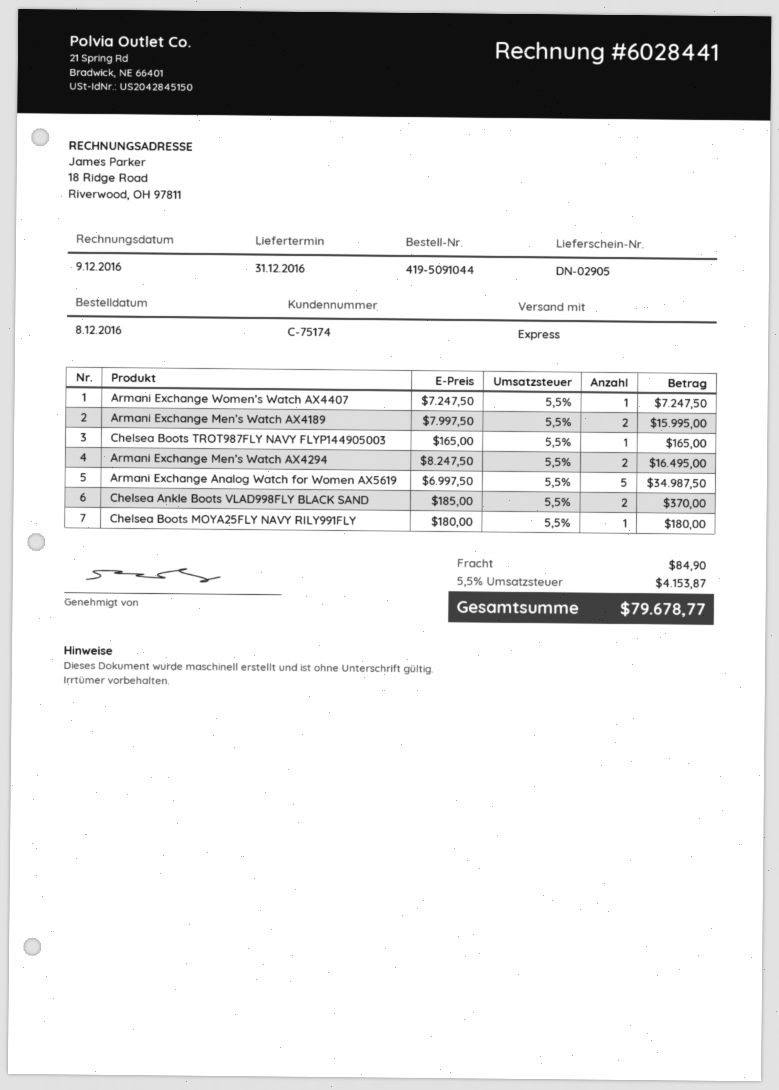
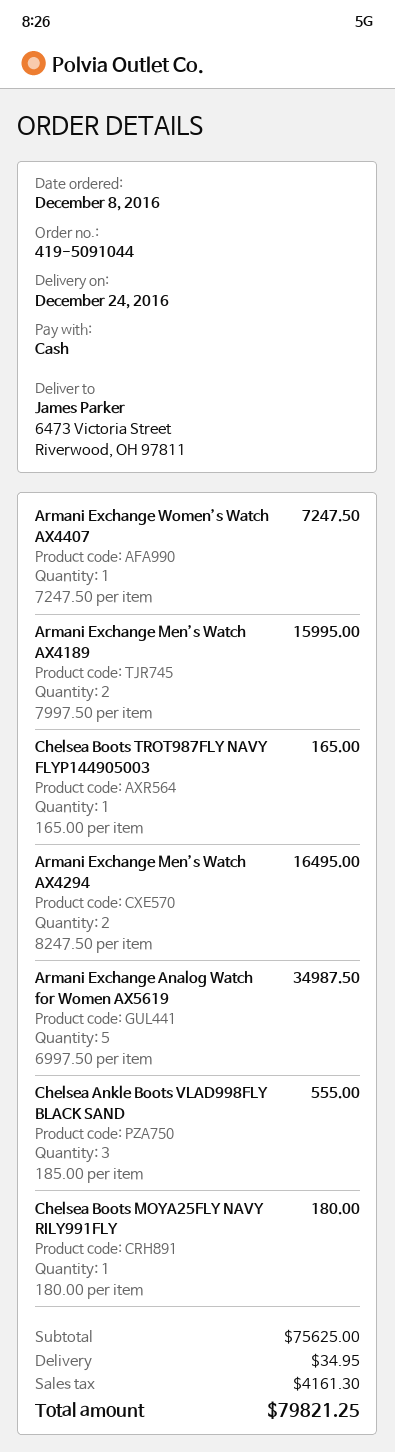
delivery date: 2016-12-31 -> 2016-12-24
Chelsea Ankle Boots VLAD998FLY BLACK SAND: 2 x 185.00 = 370.00 -> 3 x 185.00 = 555.00
shipping: 84.90 -> 34.95
tax: 4153.87 -> 4161.30
total: 79678.77 -> 79821.25

